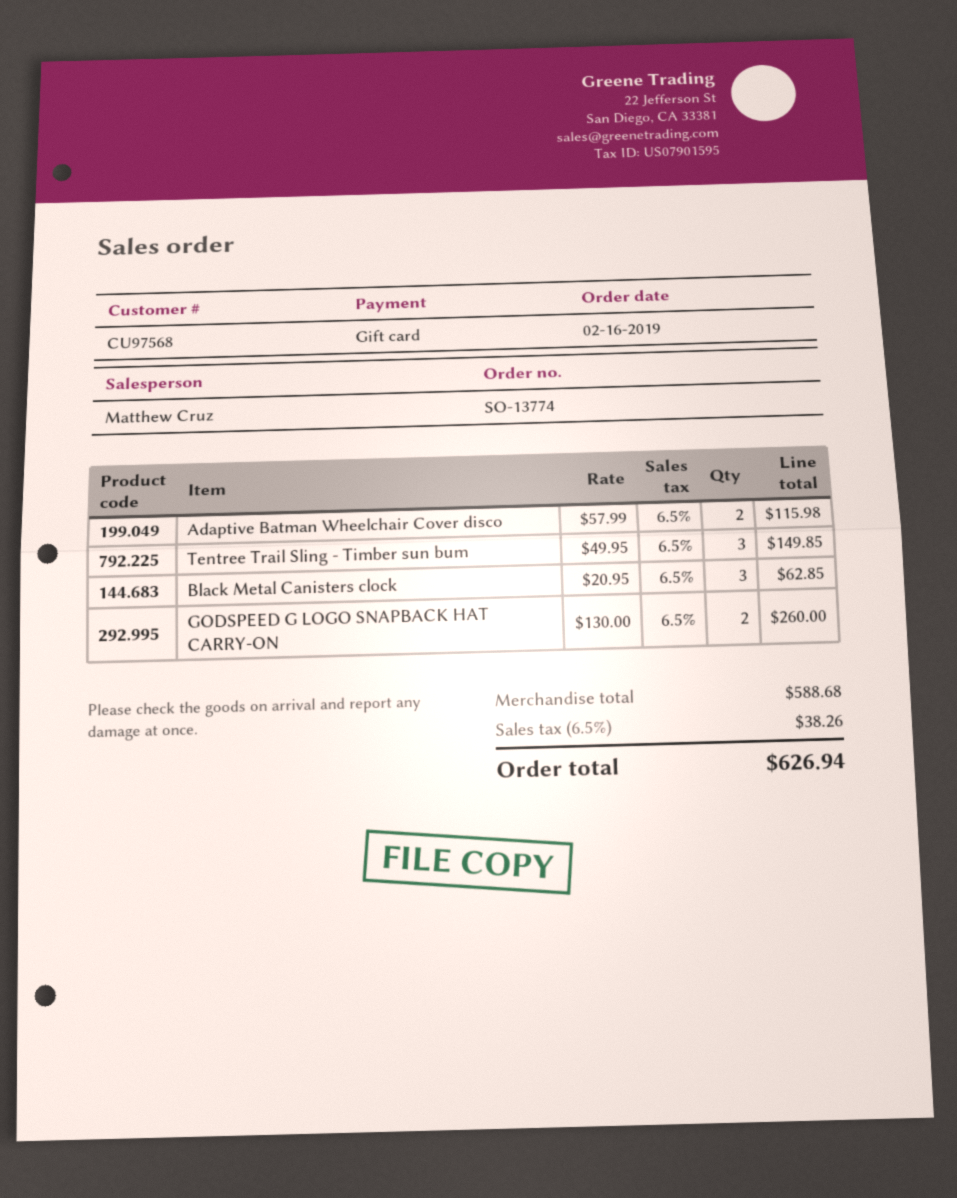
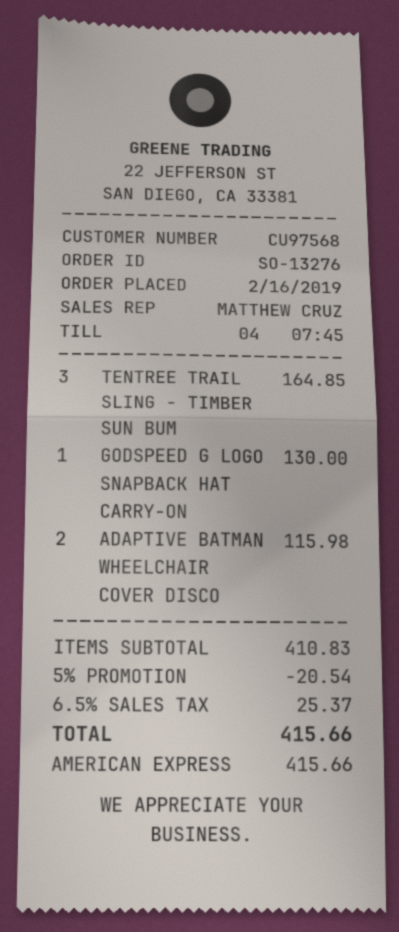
order number: SO-13774 -> SO-13276
payment method: gift card -> American Express
Tentree Trail Sling - Timber sun bum: 3 for 149.85 -> 3 for 164.85
Black Metal Canisters clock: 3 for 62.85 -> none
GODSPEED G LOGO SNAPBACK HAT CARRY-ON: 2 for 260.00 -> 1 for 130.00
subtotal: 588.68 -> 410.83
discount: none -> 5% = 20.54
tax: 6.5% = 38.26 -> 6.5% = 25.37
total: 626.94 -> 415.66

